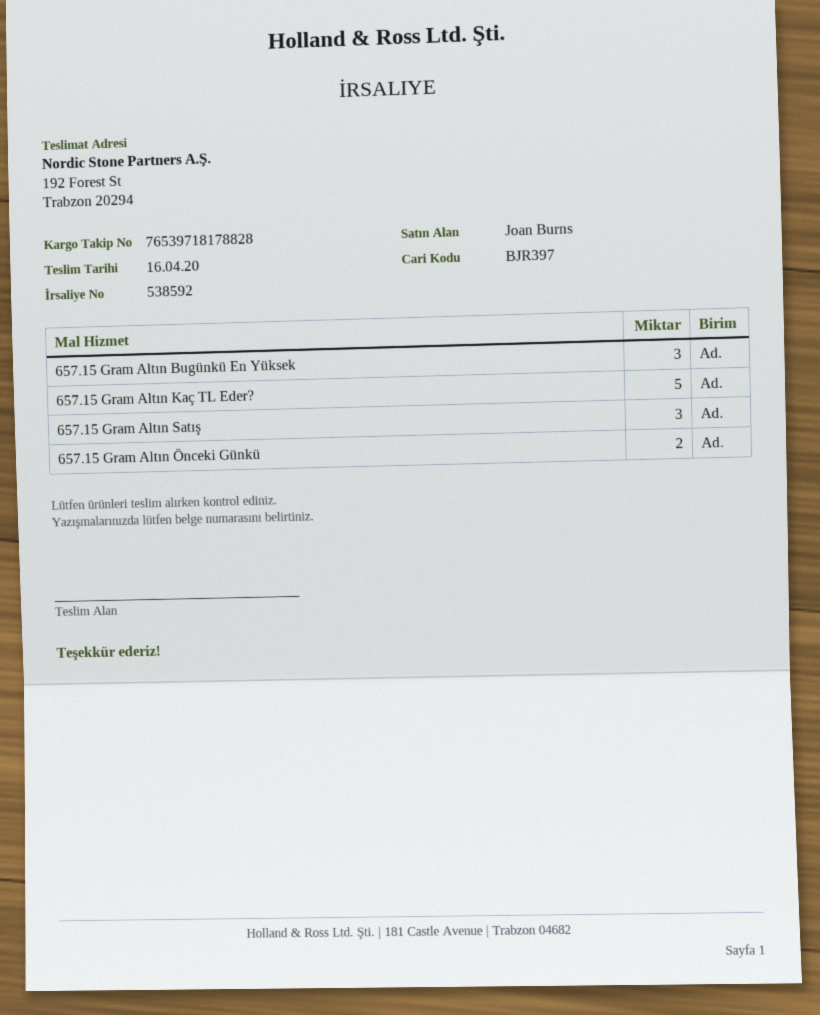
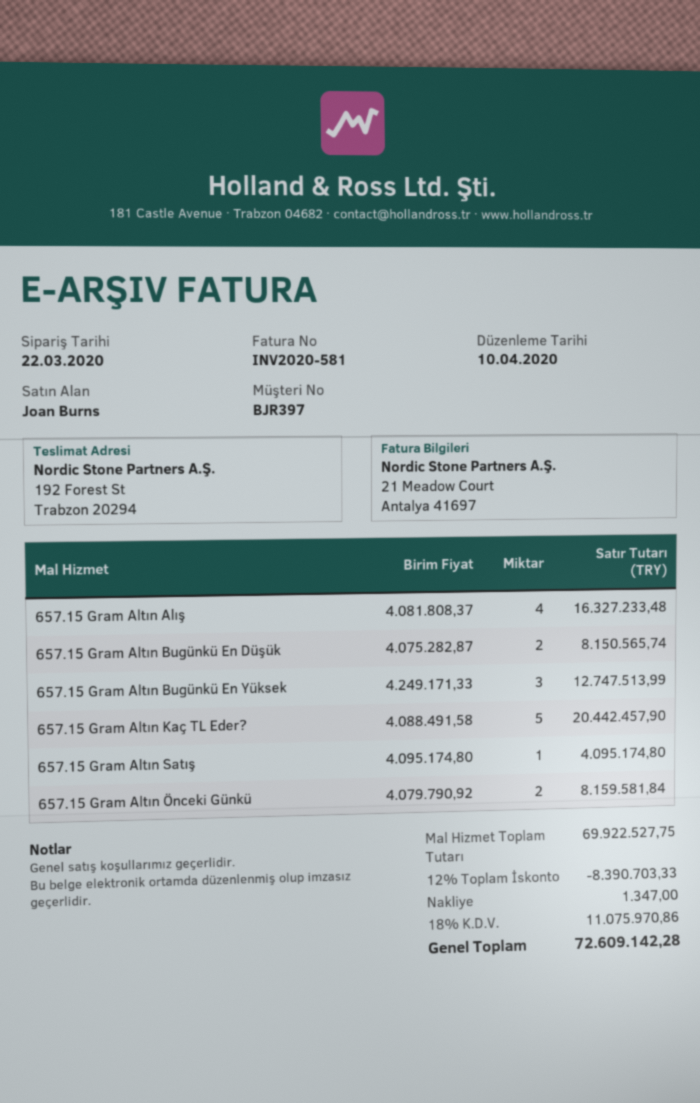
657.15 Gram Altın Satış: 3 -> 1
657.15 Gram Altın Alış: none -> 4
657.15 Gram Altın Bugünkü En Düşük: none -> 2

